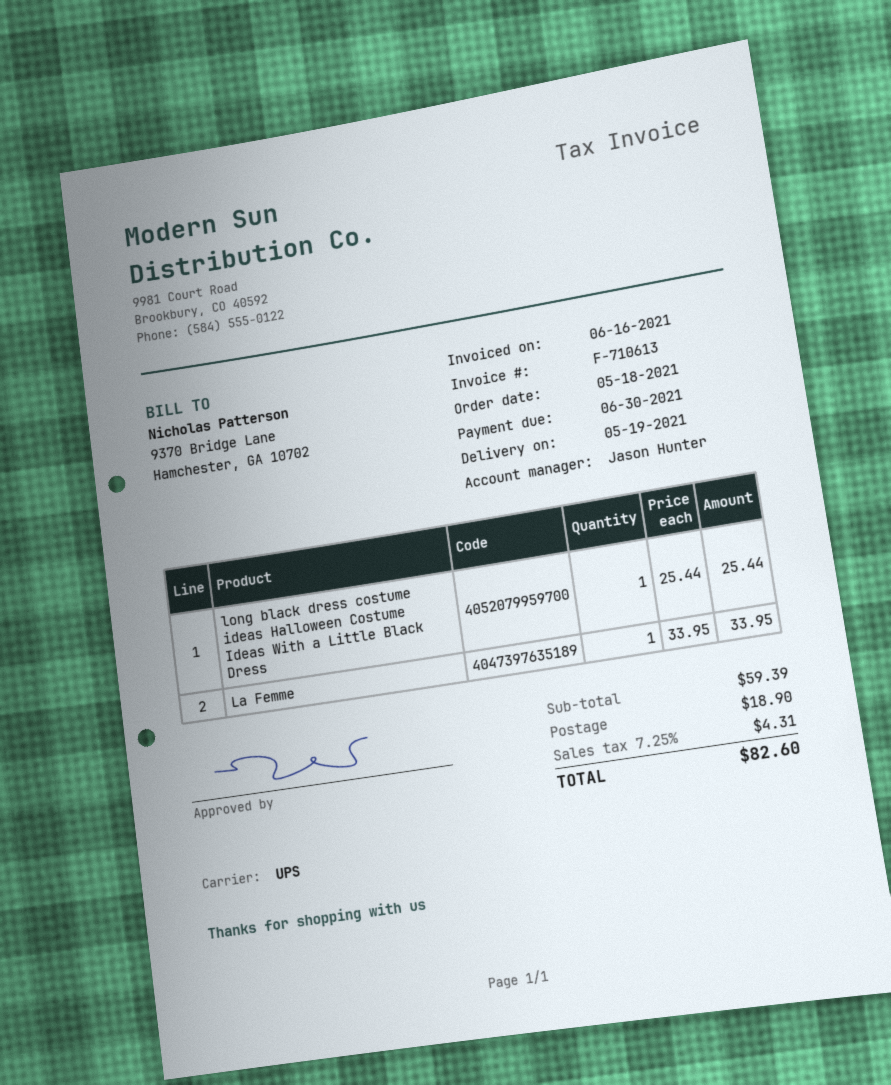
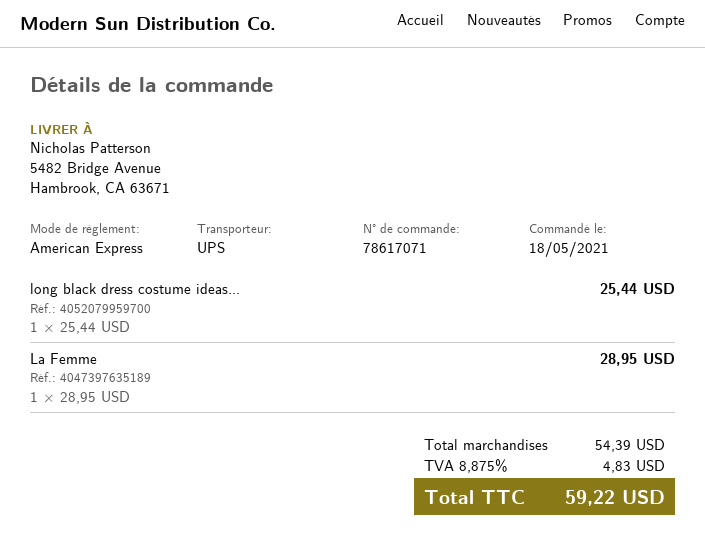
La Femme: 1 x 33.95 = 33.95 -> 1 x 28.95 = 28.95
subtotal: 59.39 -> 54.39
shipping: 18.90 -> none
tax: 7.25% = 4.31 -> 8.875% = 4.83
total: 82.60 -> 59.22

